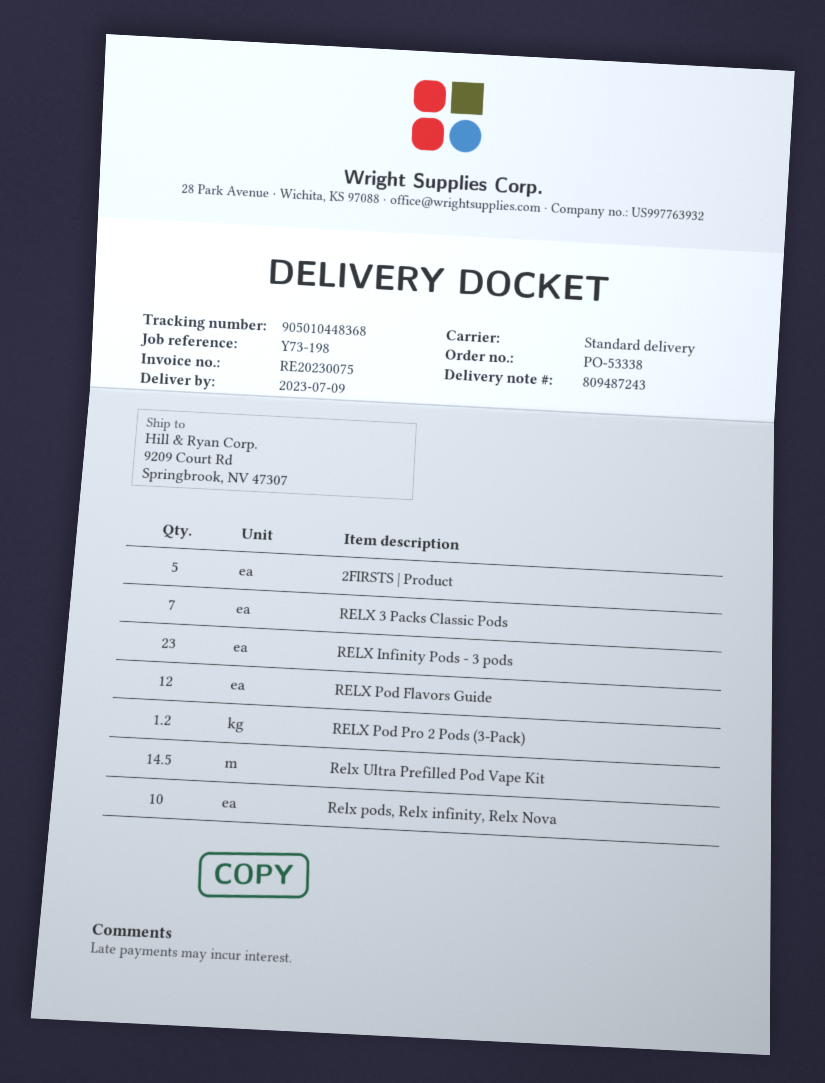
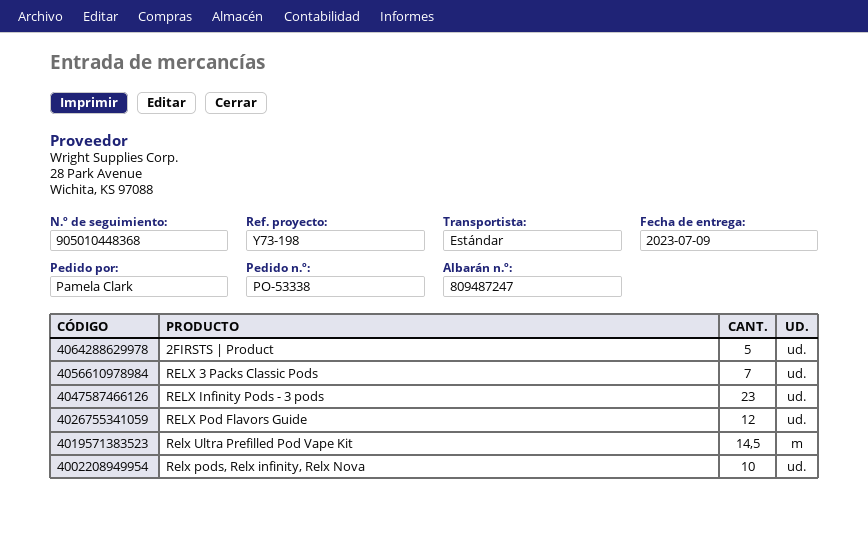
delivery note number: 809487243 -> 809487247
RELX Pod Pro 2 Pods (3-Pack): 1.2 -> none

